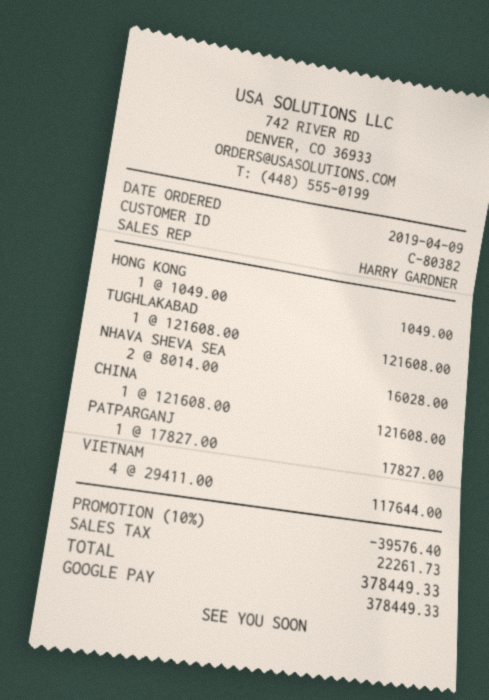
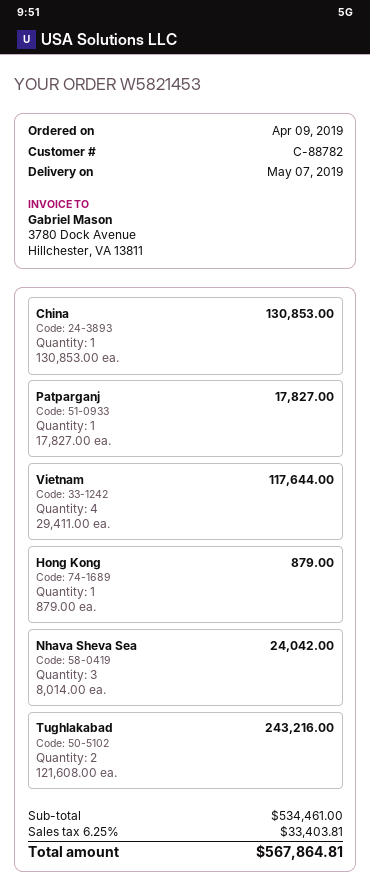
customer number: C-80382 -> C-88782
HONG KONG: 1 x 1049.00 = 1049.00 -> 1 x 879.00 = 879.00
TUGHLAKABAD: 1 x 121608.00 = 121608.00 -> 2 x 121608.00 = 243216.00
NHAVA SHEVA SEA: 2 x 8014.00 = 16028.00 -> 3 x 8014.00 = 24042.00
CHINA: 1 x 121608.00 = 121608.00 -> 1 x 130853.00 = 130853.00
discount: 10% = 39576.40 -> none
tax: 22261.73 -> 33403.81
total: 378449.33 -> 567864.81

